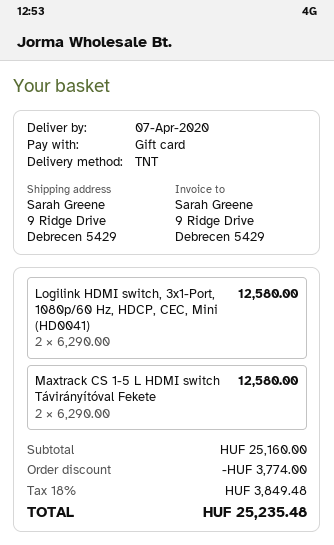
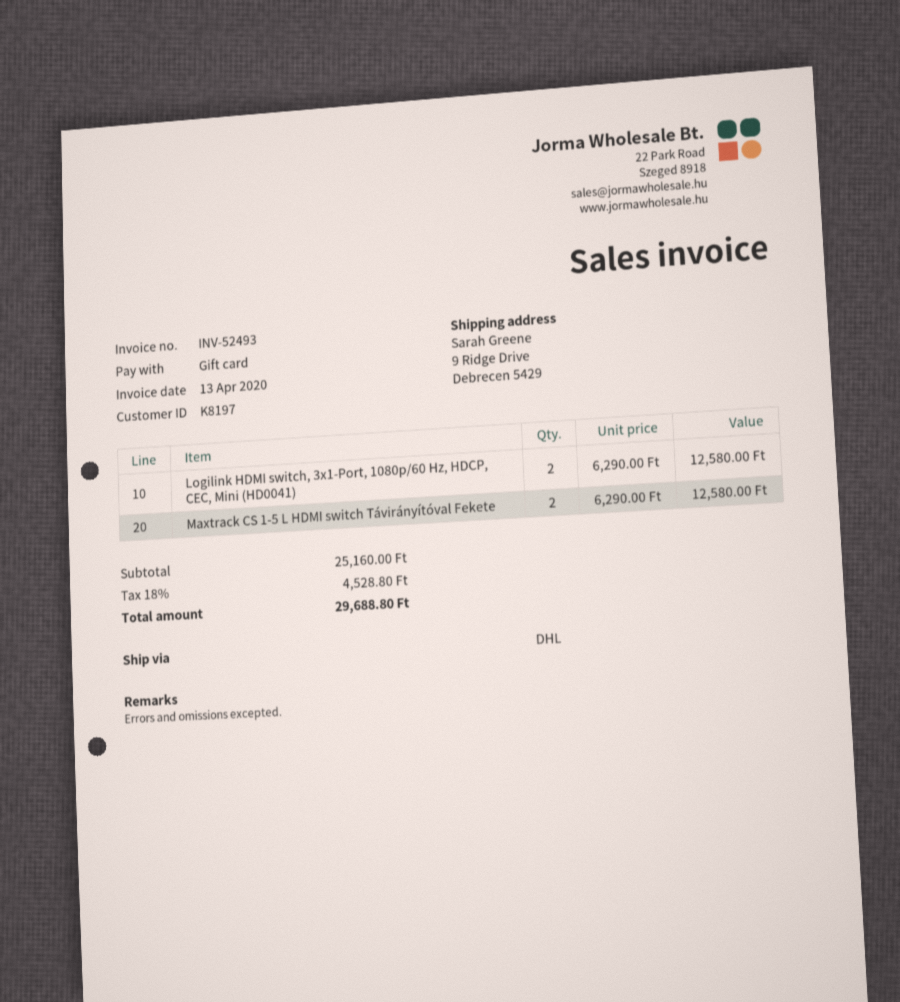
shipping method: TNT -> DHL
discount: 3774.00 -> none
tax: 18% = 3849.48 -> 18% = 4528.80
total: 25235.48 -> 29688.80

